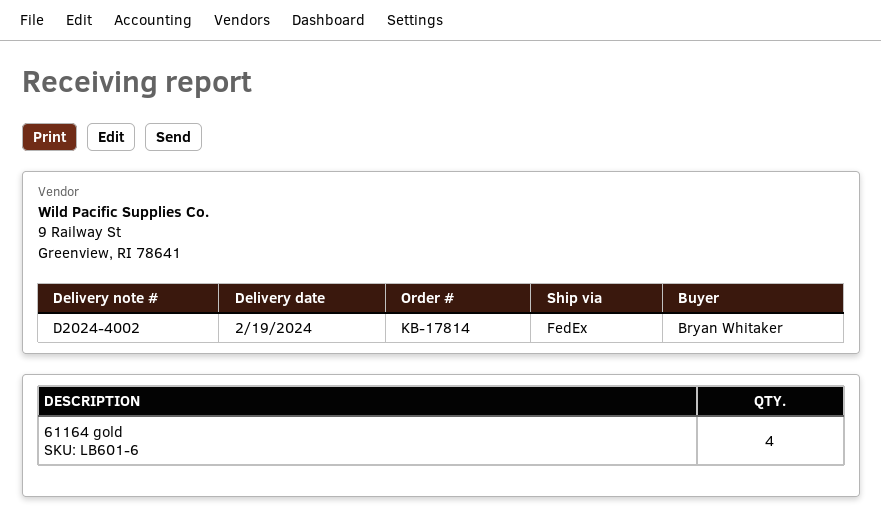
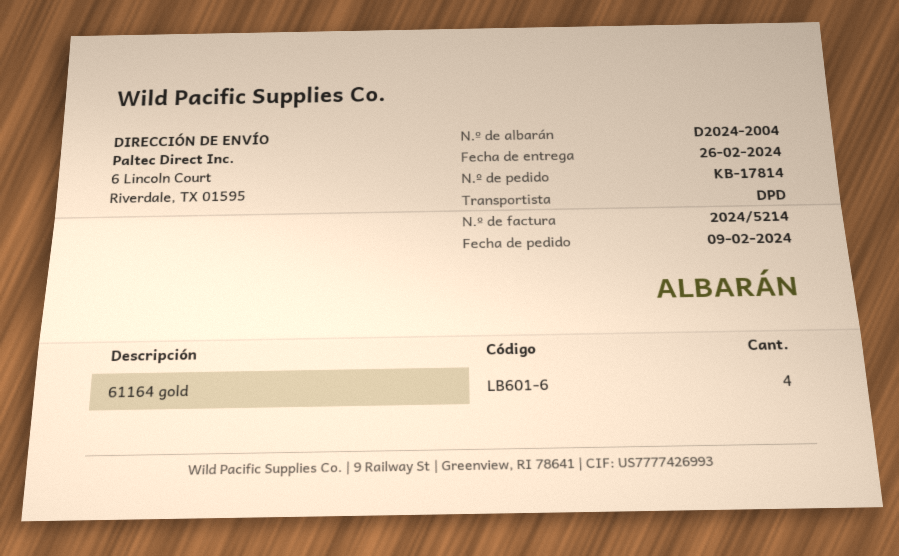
delivery note number: D2024-4002 -> D2024-2004
delivery date: 2024-02-19 -> 2024-02-26
shipping method: FedEx -> DPD

